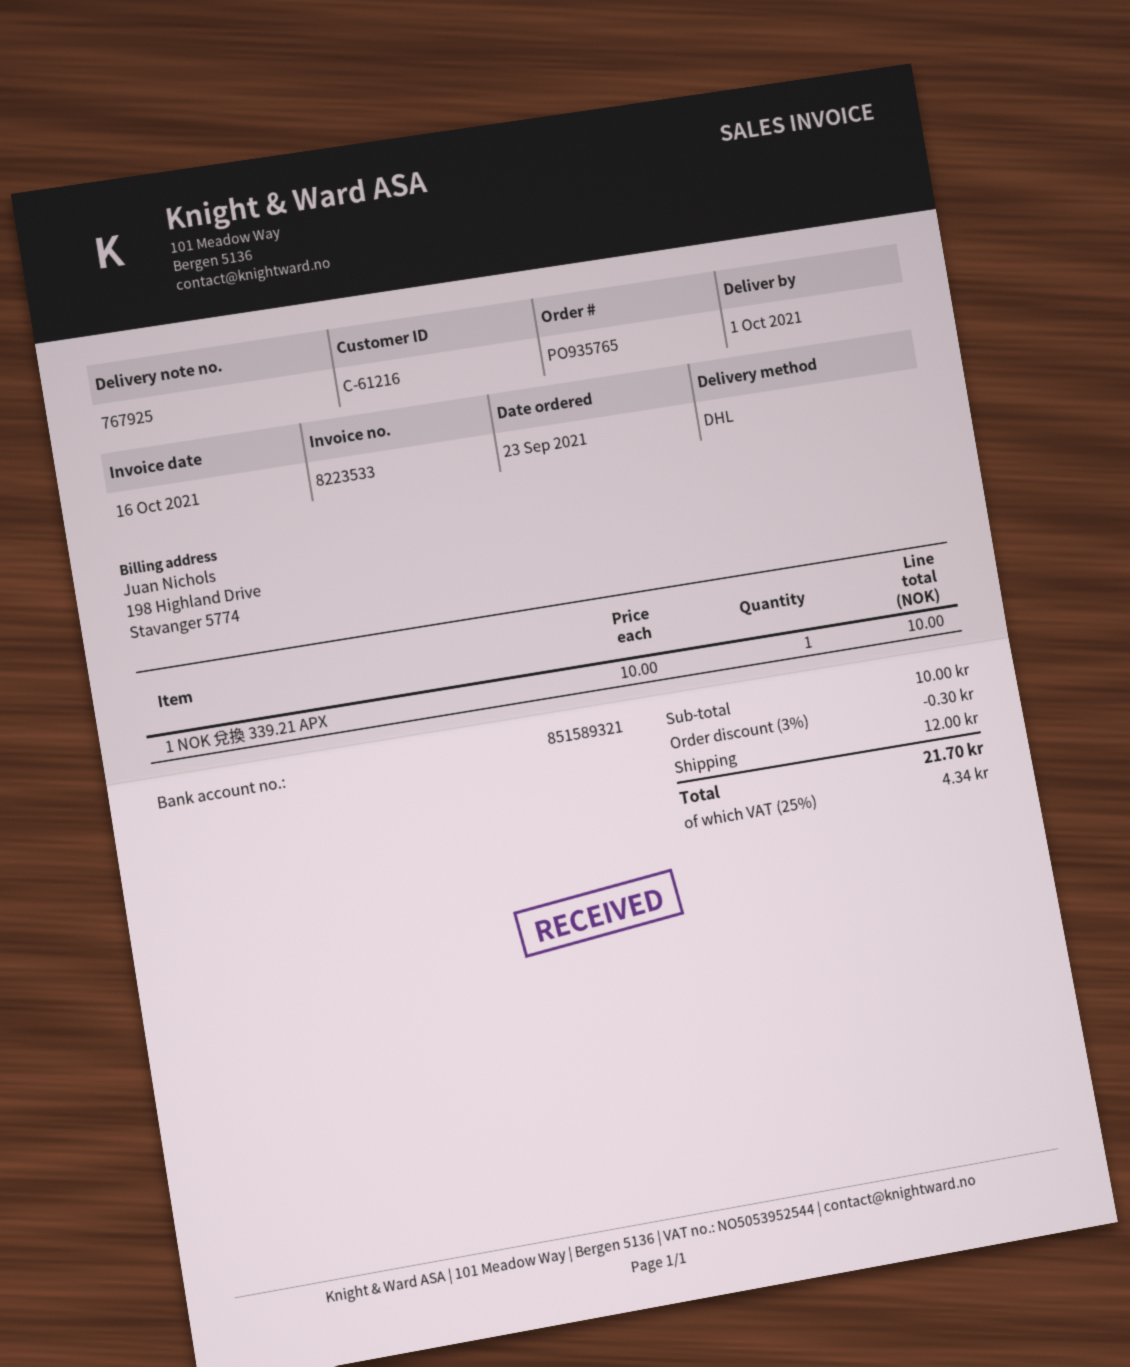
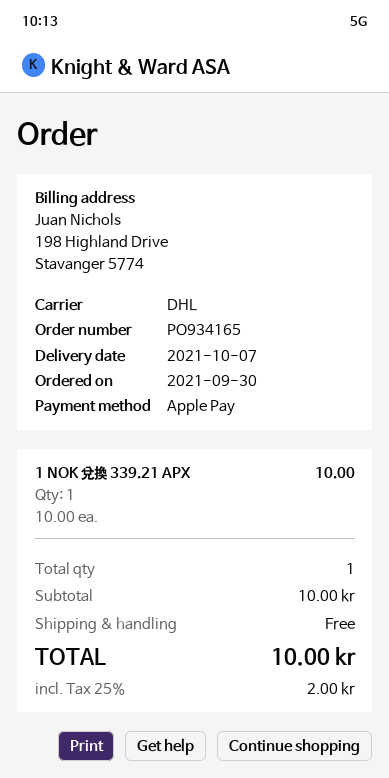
order number: PO935765 -> PO934165
order date: 2021-09-23 -> 2021-09-30
delivery date: 2021-10-01 -> 2021-10-07
discount: 3% = 0.30 -> none
shipping: 12.00 -> 0.00
tax: 25% = 4.34 -> 25% = 2.00
total: 21.70 -> 10.00

